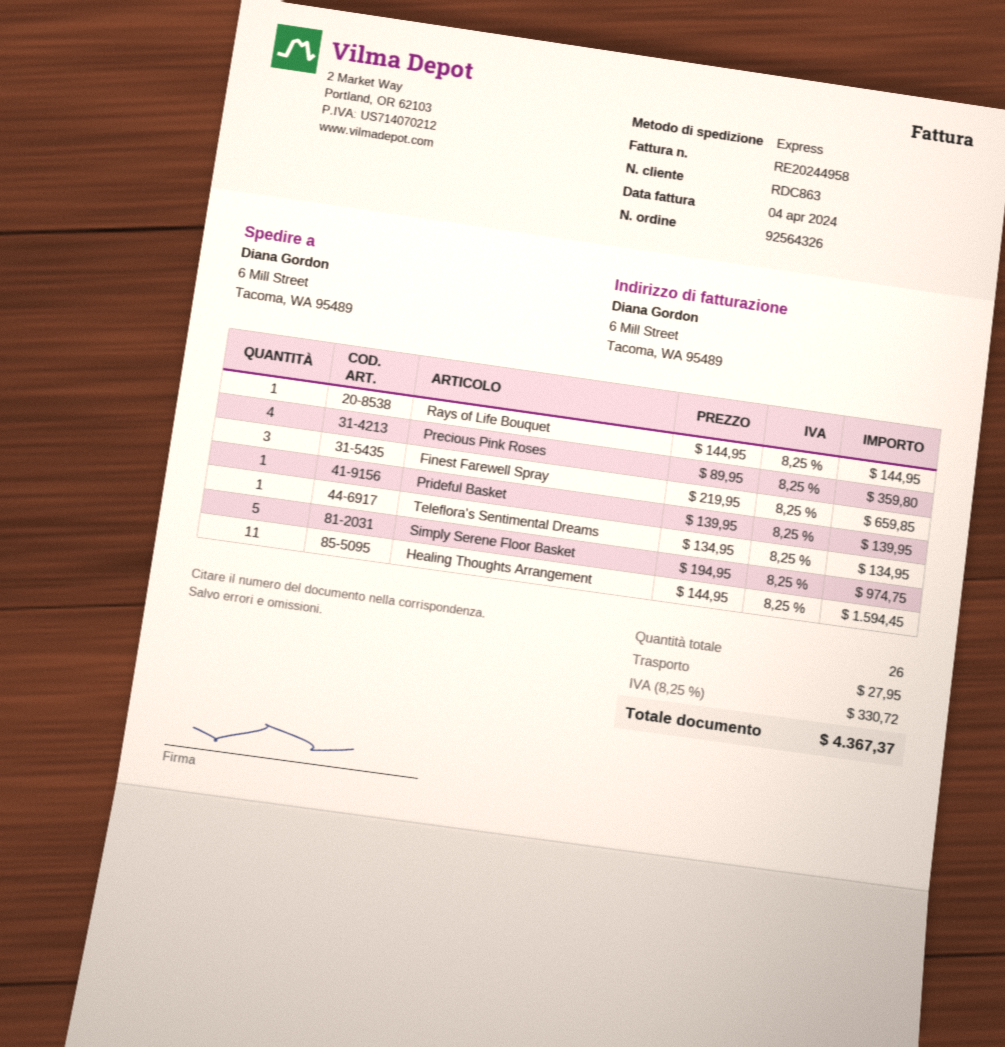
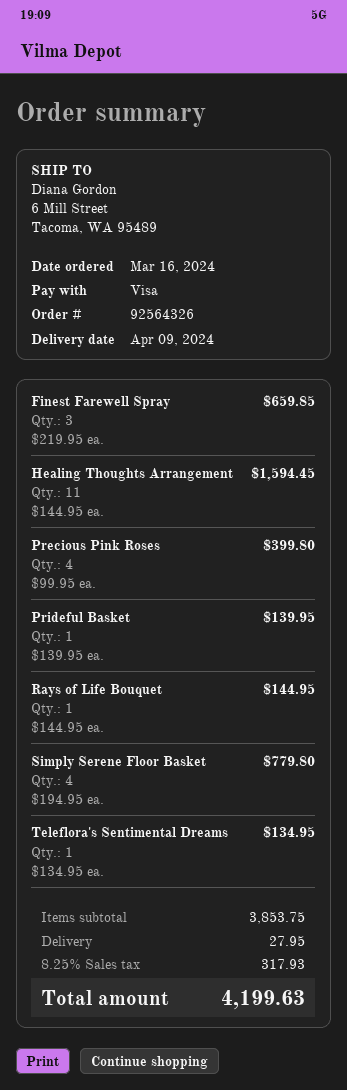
Precious Pink Roses: 4 x 89.95 = 359.80 -> 4 x 99.95 = 399.80
Simply Serene Floor Basket: 5 x 194.95 = 974.75 -> 4 x 194.95 = 779.80
tax: 8.25% = 330.72 -> 8.25% = 317.93
total: 4367.37 -> 4199.63

